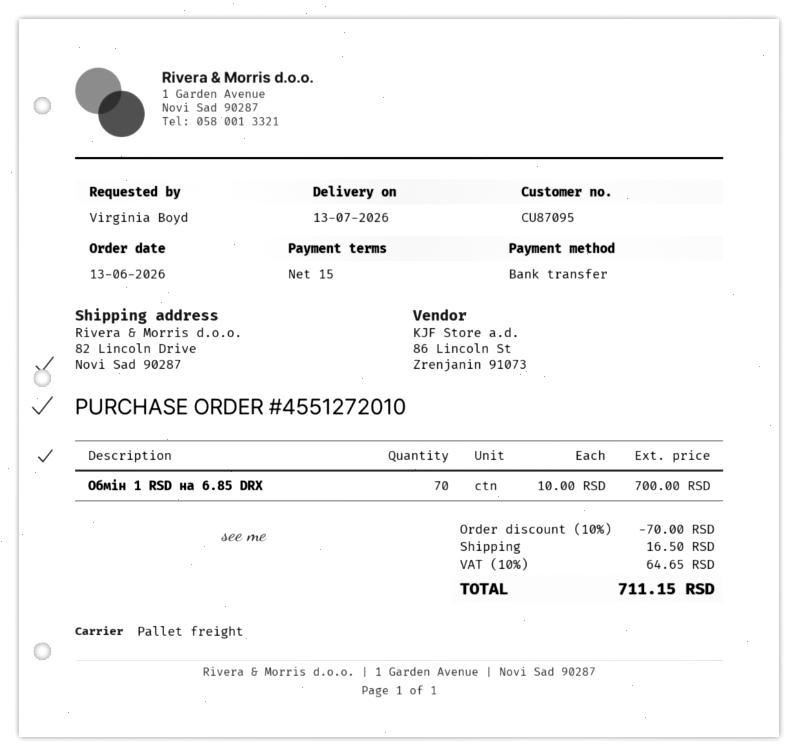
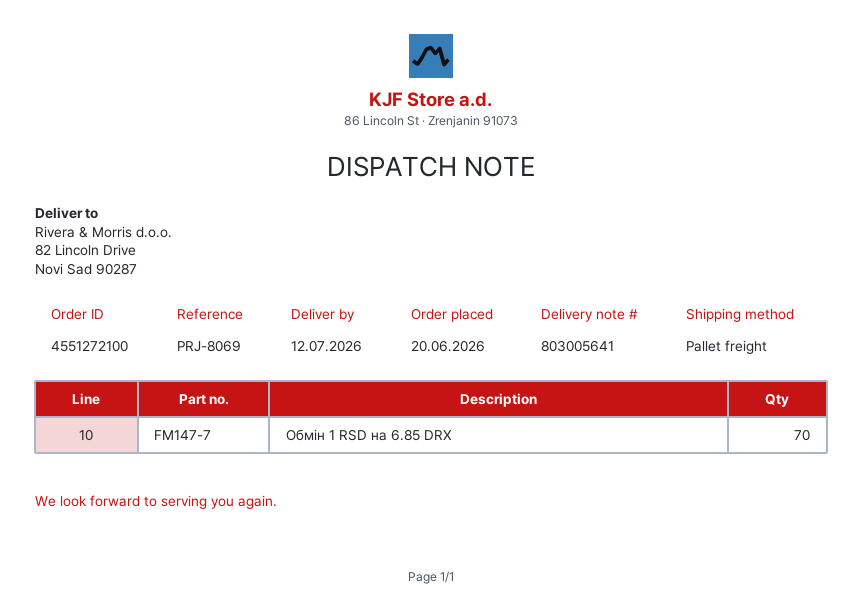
order number: 4551272010 -> 4551272100
order date: 2026-06-13 -> 2026-06-20
delivery date: 2026-07-13 -> 2026-07-12

